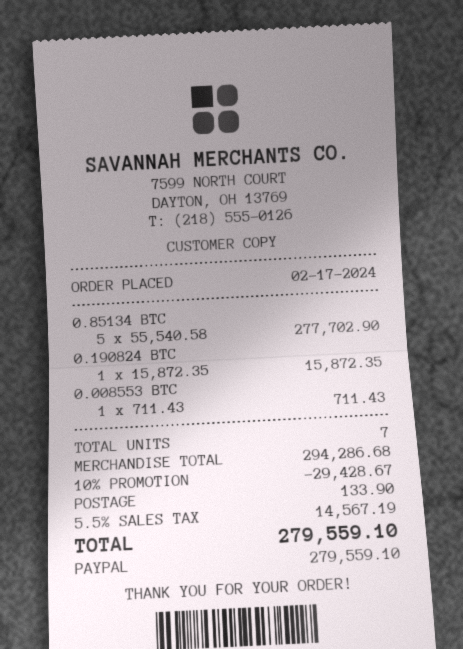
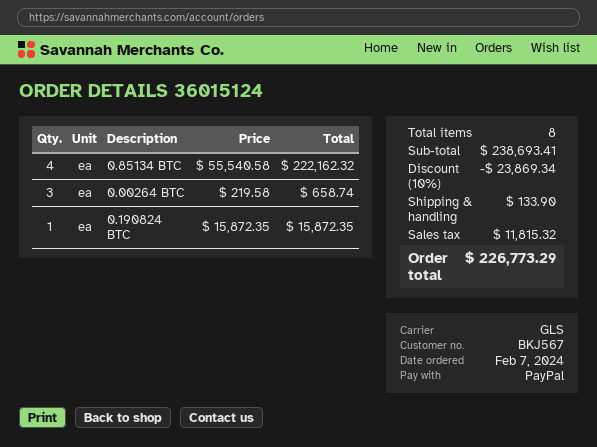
order date: 2024-02-17 -> 2024-02-07
0.85134 BTC: 5 x 55540.58 = 277702.90 -> 4 x 55540.58 = 222162.32
0.008553 BTC: 1 x 711.43 = 711.43 -> none
0.00264 BTC: none -> 3 x 219.58 = 658.74
total quantity: 7 -> 8
subtotal: 294286.68 -> 238693.41
discount: 10% = 29428.67 -> 10% = 23869.34
tax: 14567.19 -> 11815.32
total: 279559.10 -> 226773.29

